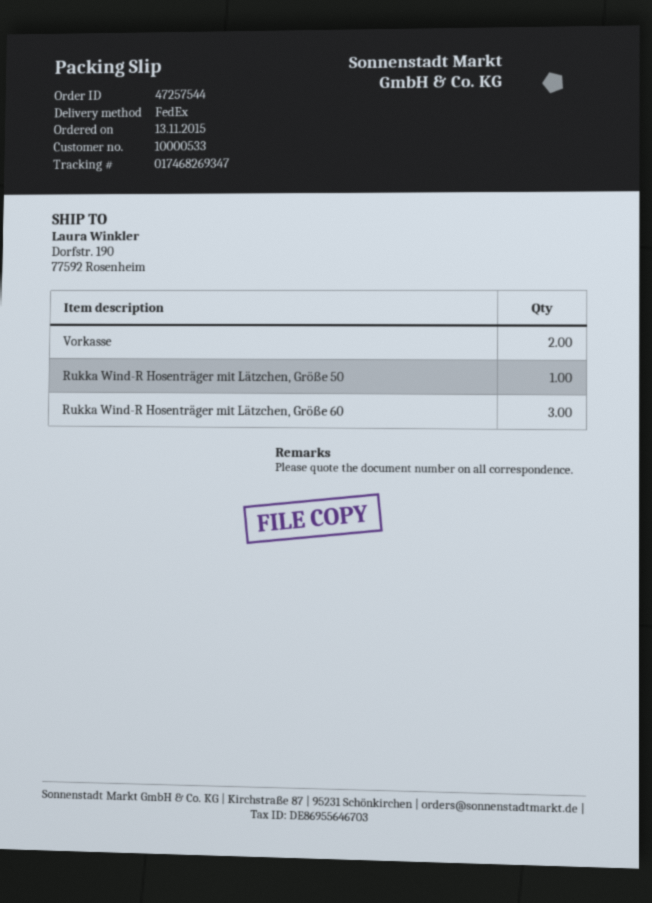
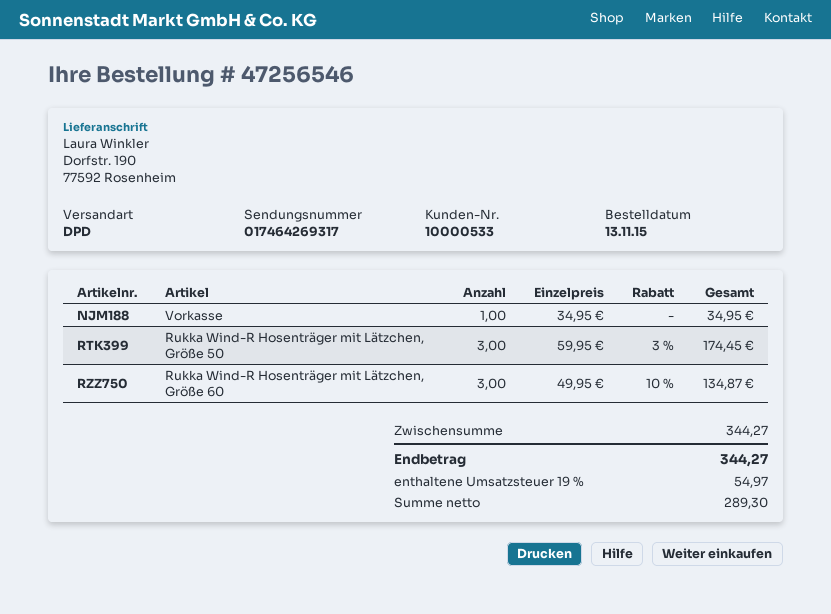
order number: 47257544 -> 47256546
shipping method: FedEx -> DPD
tracking number: 017468269347 -> 017464269317
Vorkasse: 2 -> 1
Rukka Wind-R Hosenträger mit Lätzchen, Größe 50: 1 -> 3

